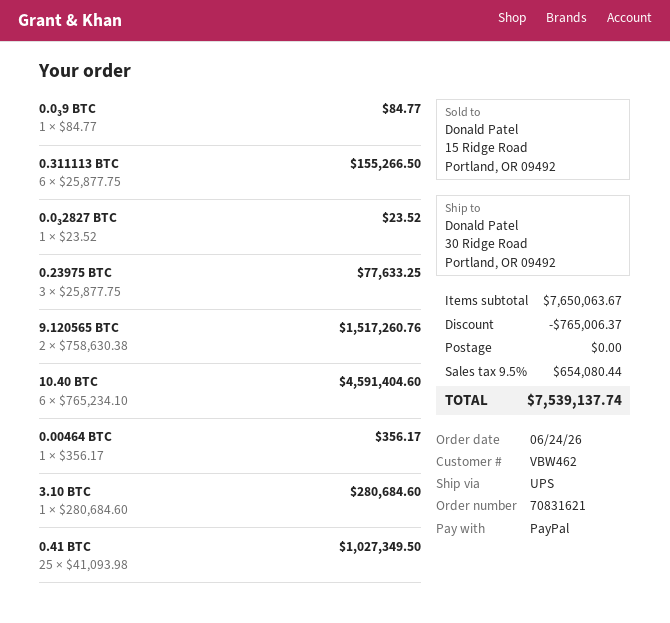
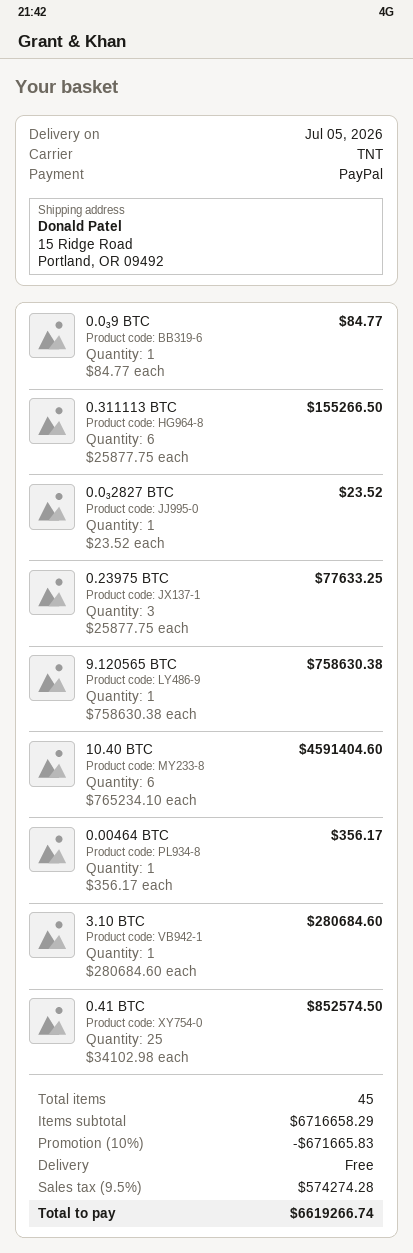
shipping method: UPS -> TNT
ship to: 30 Ridge Road, Portland, OR 09492 -> 15 Ridge Road, Portland, OR 09492
9.120565 BTC: 2 x 758630.38 = 1517260.76 -> 1 x 758630.38 = 758630.38
0.41 BTC: 25 x 41093.98 = 1027349.50 -> 25 x 34102.98 = 852574.50
subtotal: 7650063.67 -> 6716658.29
discount: 765006.37 -> 671665.83
tax: 9.5% = 654080.44 -> 9.5% = 574274.28
total: 7539137.74 -> 6619266.74

